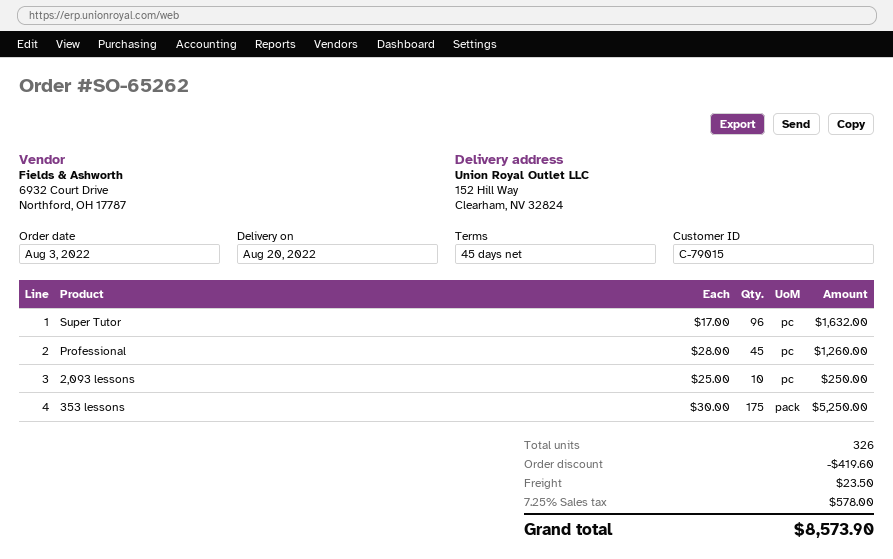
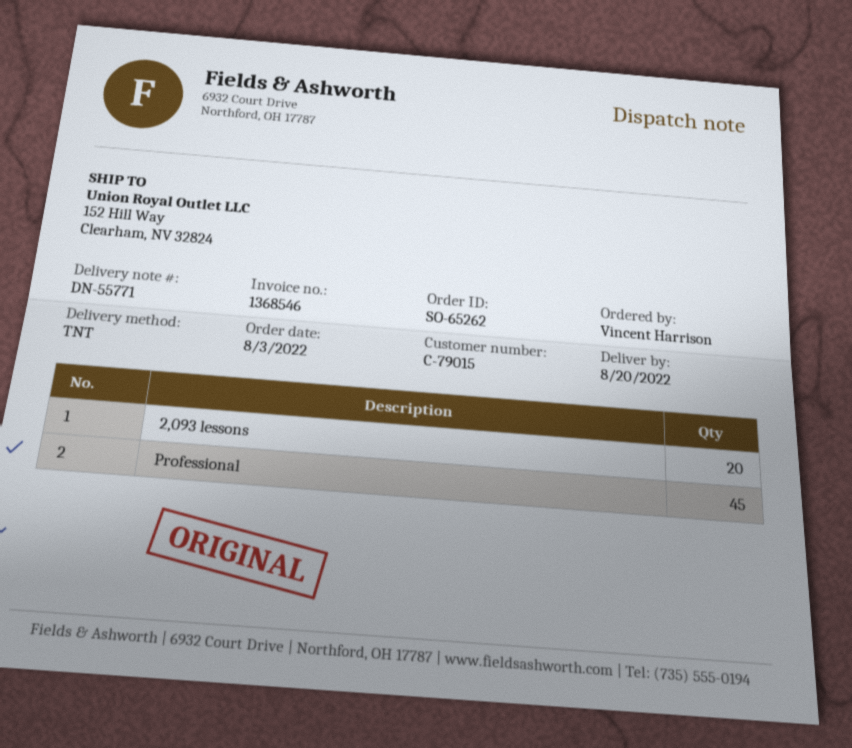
Super Tutor: 96 -> none
2,093 lessons: 10 -> 20
353 lessons: 175 -> none

